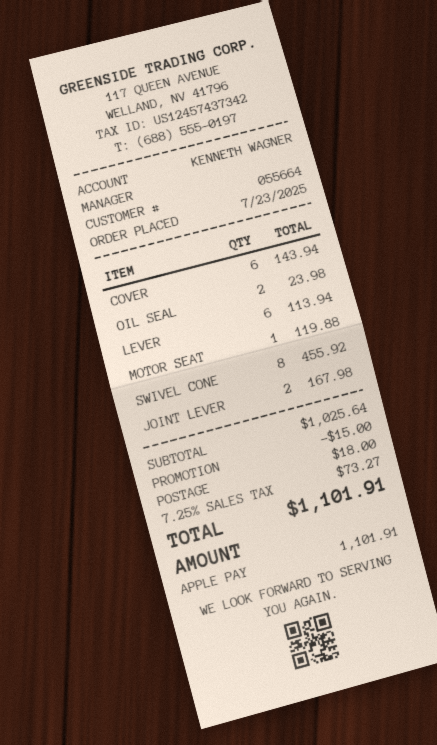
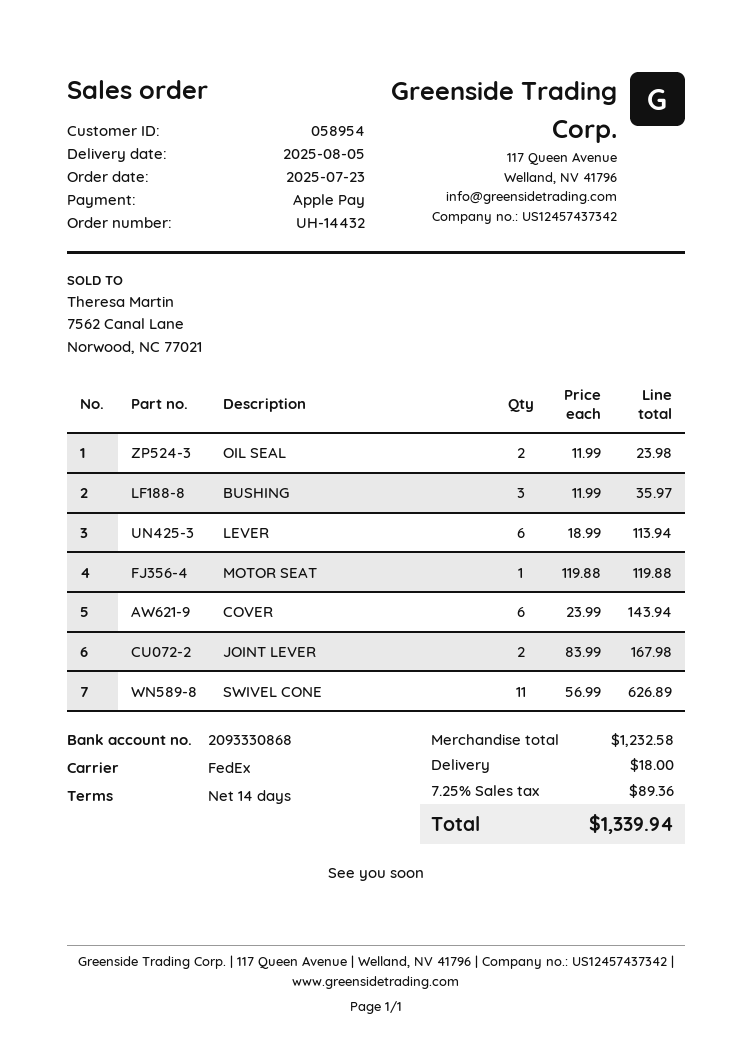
customer number: 055664 -> 058954
SWIVEL CONE: 8 for 455.92 -> 11 for 626.89
BUSHING: none -> 3 for 35.97
subtotal: 1025.64 -> 1232.58
discount: 15.00 -> none
tax: 7.25% = 73.27 -> 7.25% = 89.36
total: 1101.91 -> 1339.94

